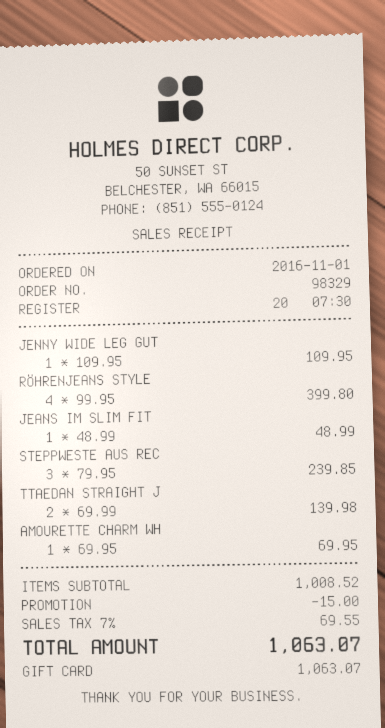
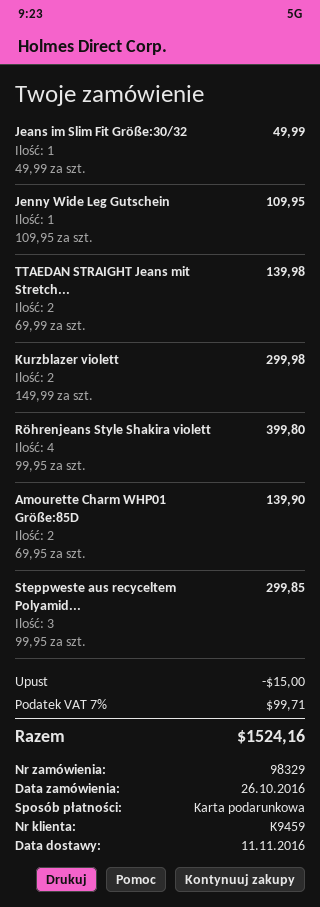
order date: 2016-11-01 -> 2016-10-26
JEANS IM SLIM FIT: 1 x 48.99 = 48.99 -> 1 x 49.99 = 49.99
STEPPWESTE AUS REC: 3 x 79.95 = 239.85 -> 3 x 99.95 = 299.85
AMOURETTE CHARM WH: 1 x 69.95 = 69.95 -> 2 x 69.95 = 139.90
Kurzblazer violett: none -> 2 x 149.99 = 299.98
tax: 7% = 69.55 -> 7% = 99.71
total: 1063.07 -> 1524.16

